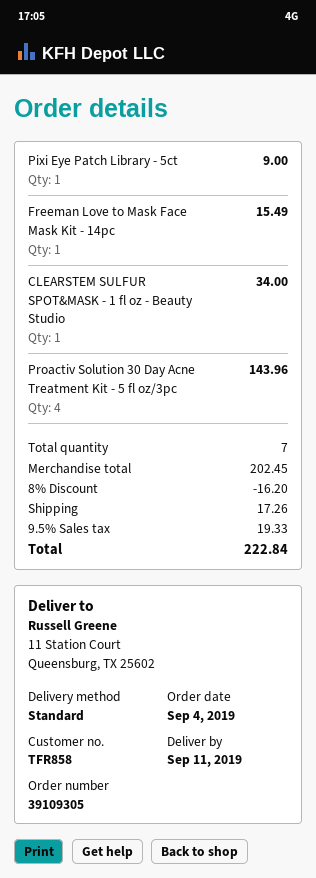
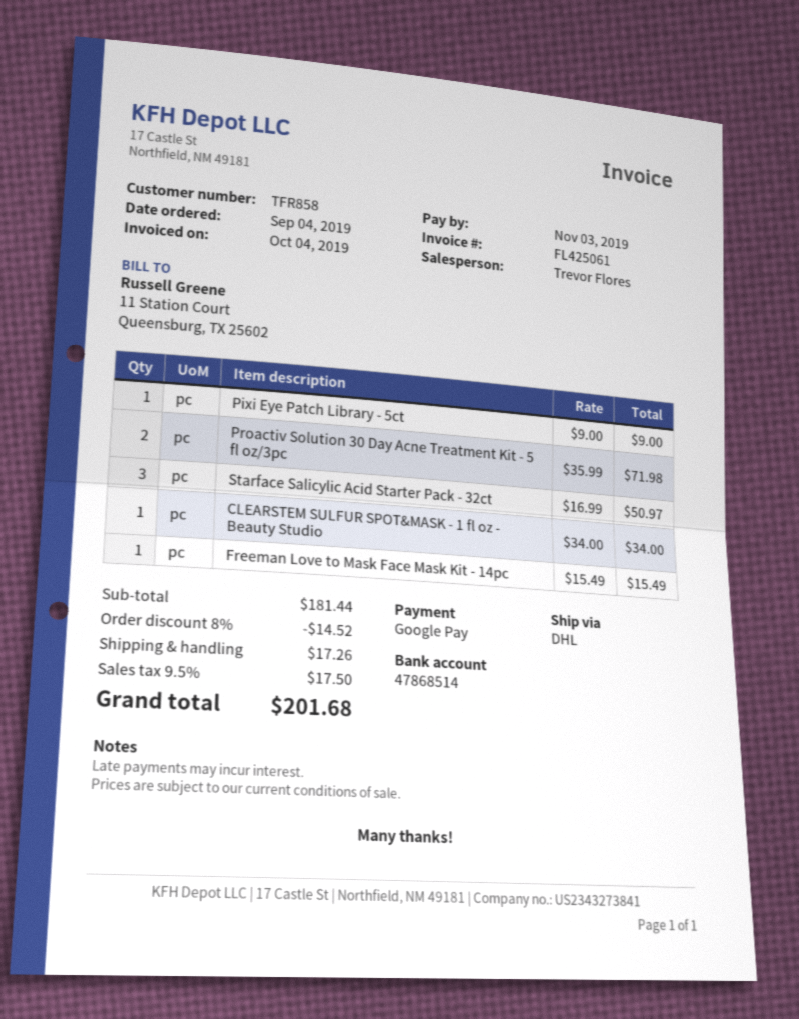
shipping method: standard -> DHL
Proactiv Solution 30 Day Acne Treatment Kit - 5 fl oz/3pc: 4 for 143.96 -> 2 for 71.98
Starface Salicylic Acid Starter Pack - 32ct: none -> 3 for 50.97
subtotal: 202.45 -> 181.44
discount: 8% = 16.20 -> 8% = 14.52
tax: 9.5% = 19.33 -> 9.5% = 17.50
total: 222.84 -> 201.68

